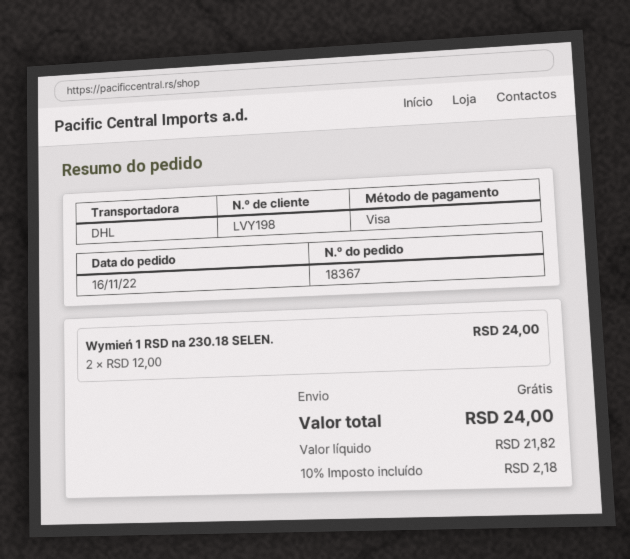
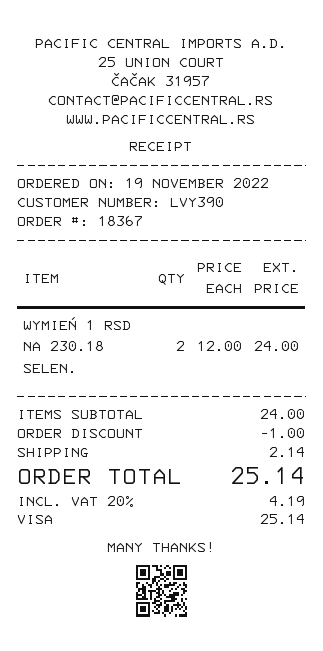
order date: 2022-11-16 -> 2022-11-19
customer number: LVY198 -> LVY390
discount: none -> 1.00
shipping: 0.00 -> 2.14
tax: 10% = 2.18 -> 20% = 4.19
total: 24.00 -> 25.14

